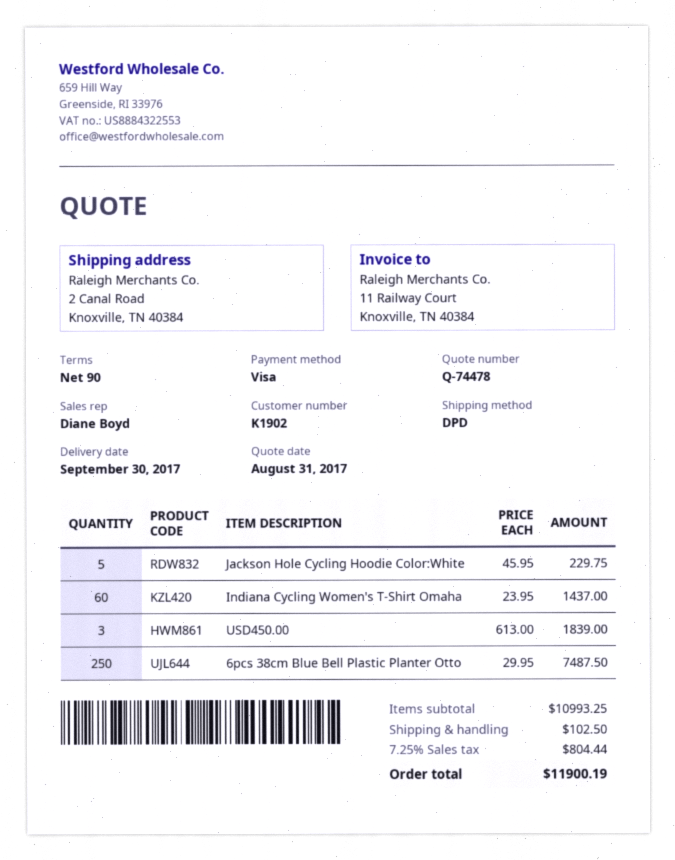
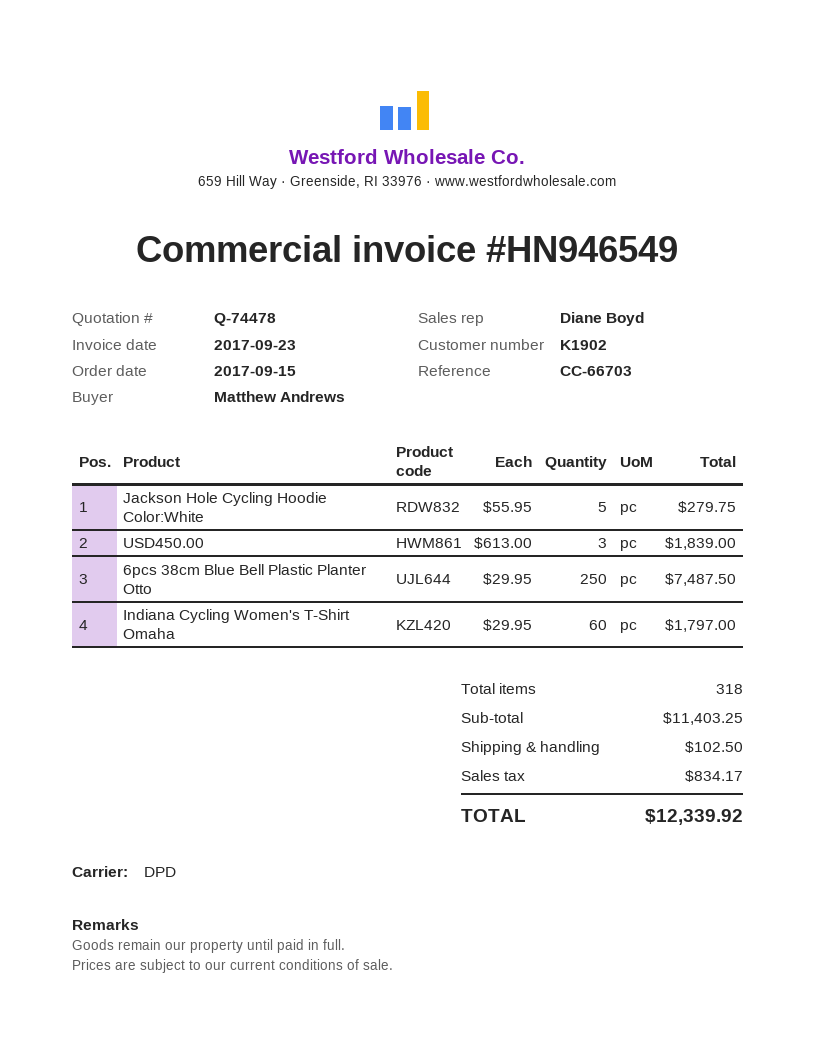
Jackson Hole Cycling Hoodie Color:White: 5 x 45.95 = 229.75 -> 5 x 55.95 = 279.75
Indiana Cycling Women's T-Shirt Omaha: 60 x 23.95 = 1437.00 -> 60 x 29.95 = 1797.00
subtotal: 10993.25 -> 11403.25
tax: 804.44 -> 834.17
total: 11900.19 -> 12339.92

